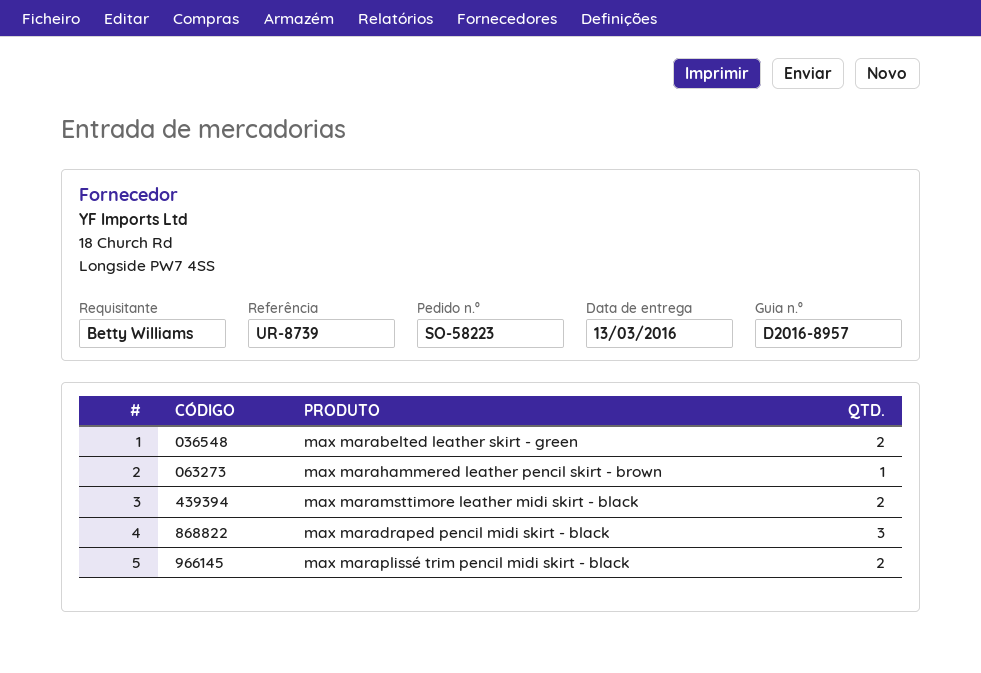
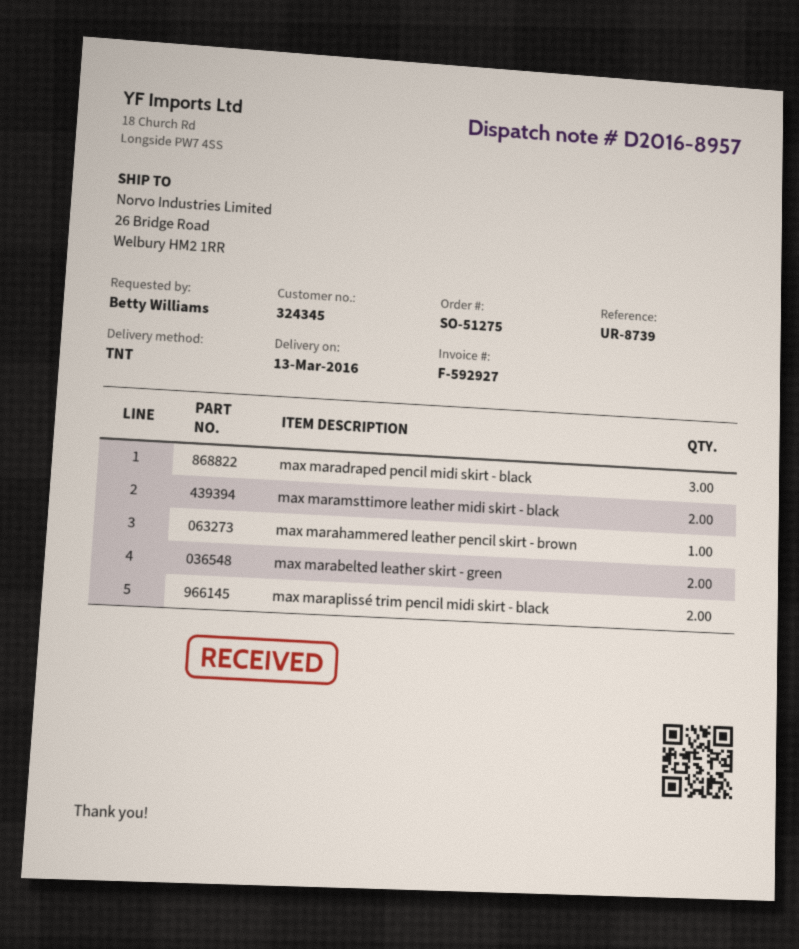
order number: SO-58223 -> SO-51275

